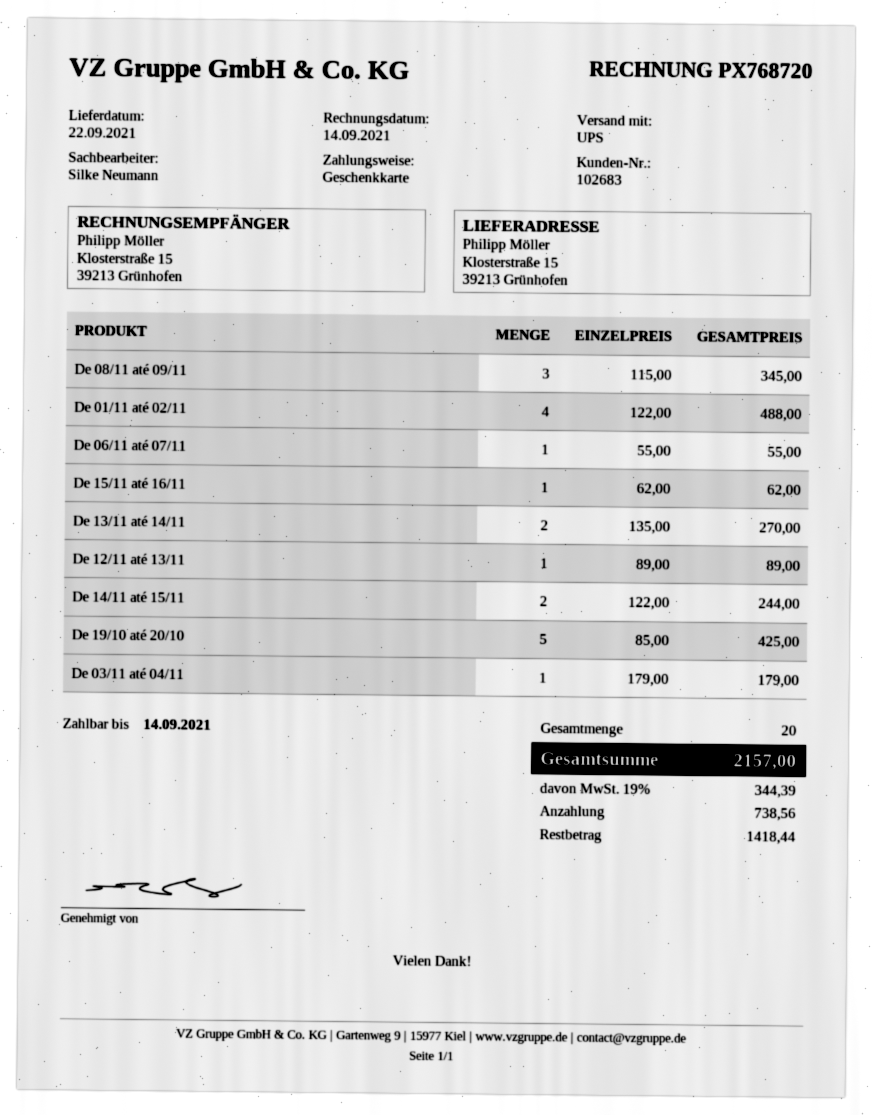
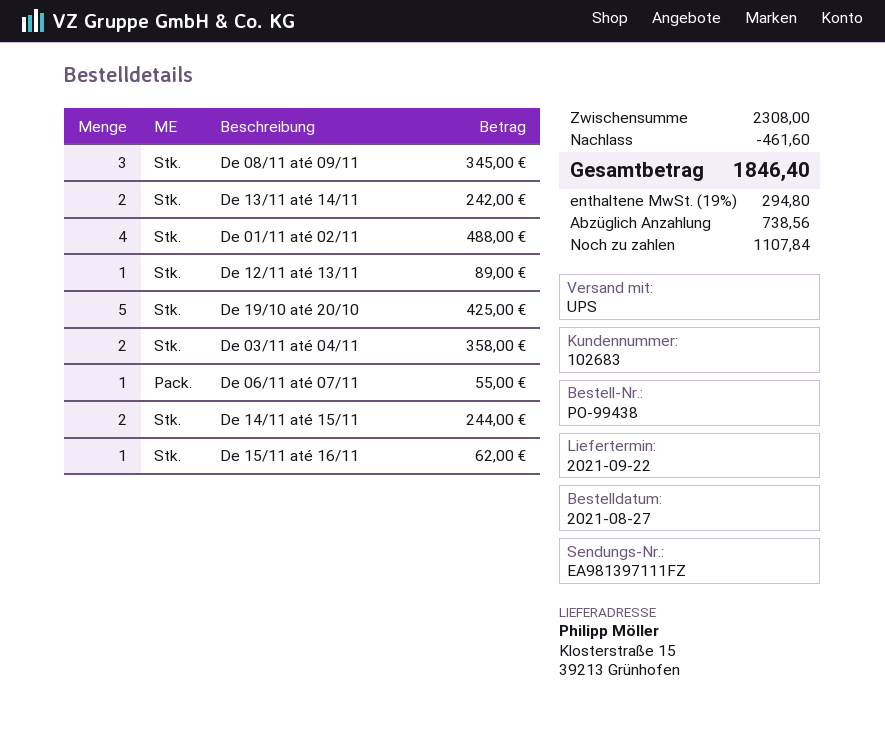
De 13/11 até 14/11: 2 for 270.00 -> 2 for 242.00
De 03/11 até 04/11: 1 for 179.00 -> 2 for 358.00
discount: none -> 461.60
tax: 19% = 344.39 -> 19% = 294.80
total: 2157.00 -> 1846.40
balance: 1418.44 -> 1107.84

